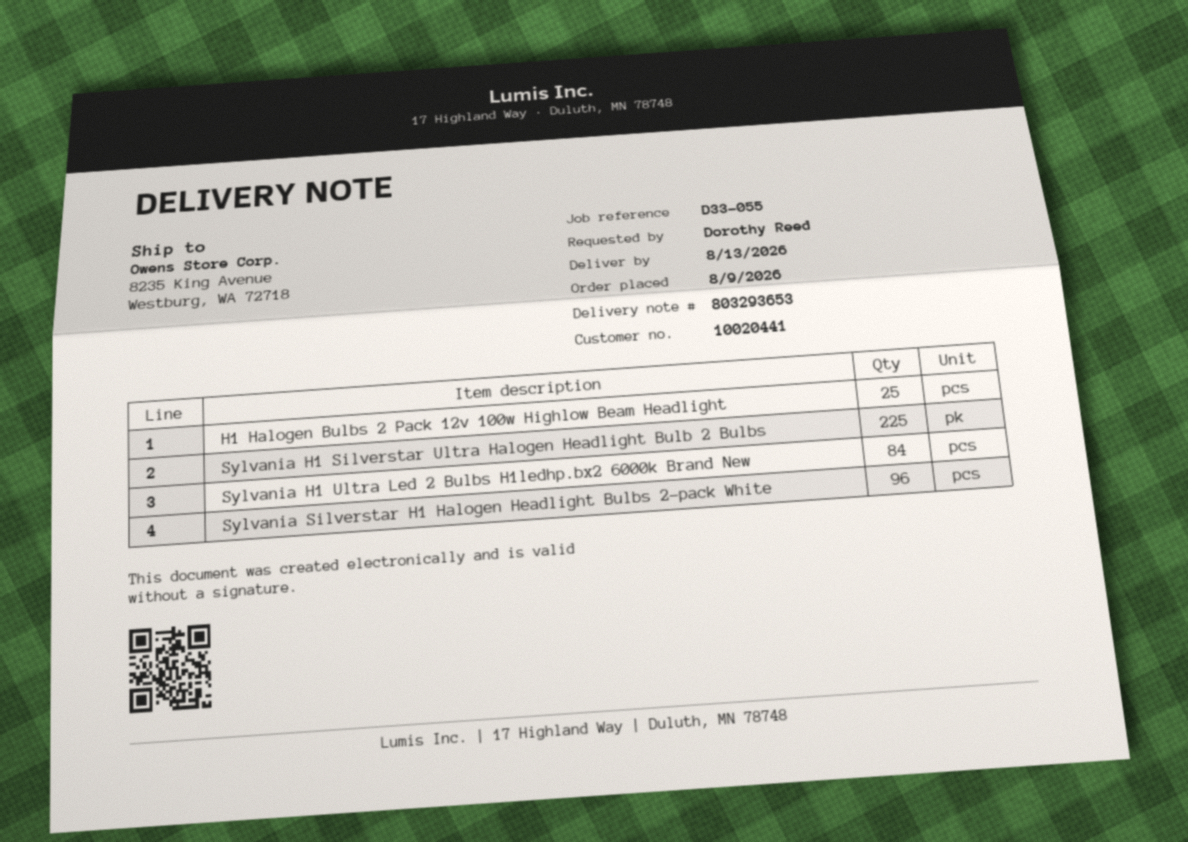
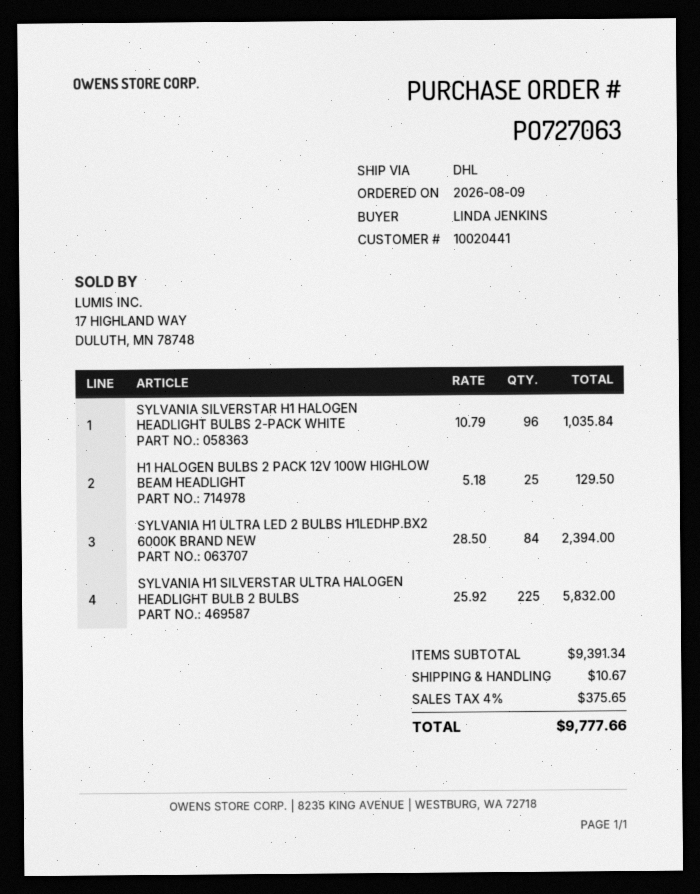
ordered by: Dorothy Reed -> LINDA JENKINS

